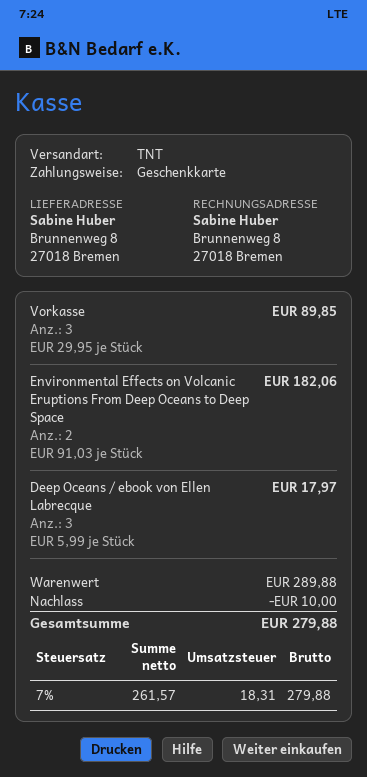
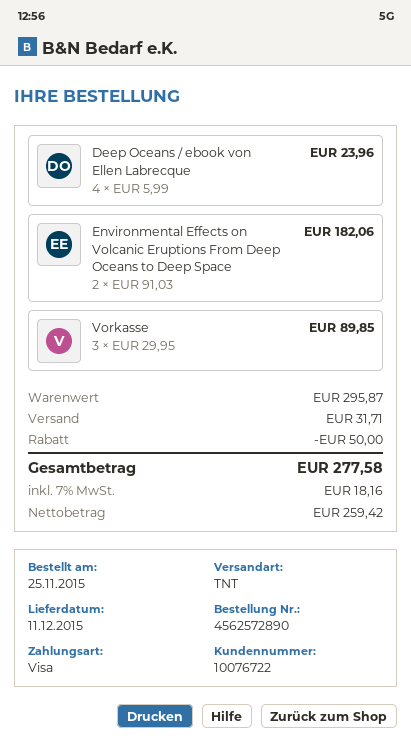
payment method: gift card -> Visa
Deep Oceans / ebook von Ellen Labrecque: 3 x 5.99 = 17.97 -> 4 x 5.99 = 23.96
subtotal: 289.88 -> 295.87
discount: 10.00 -> 50.00
shipping: none -> 31.71
net: 261.57 -> 259.42
tax: 7% = 18.31 -> 7% = 18.16
total: 279.88 -> 277.58

